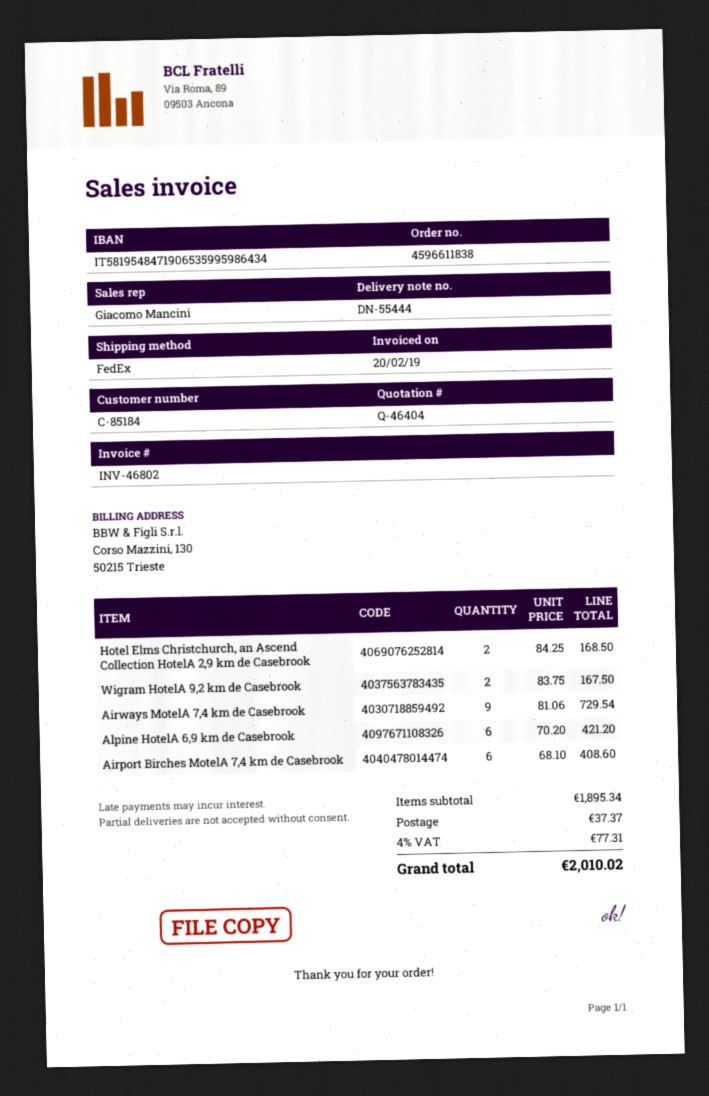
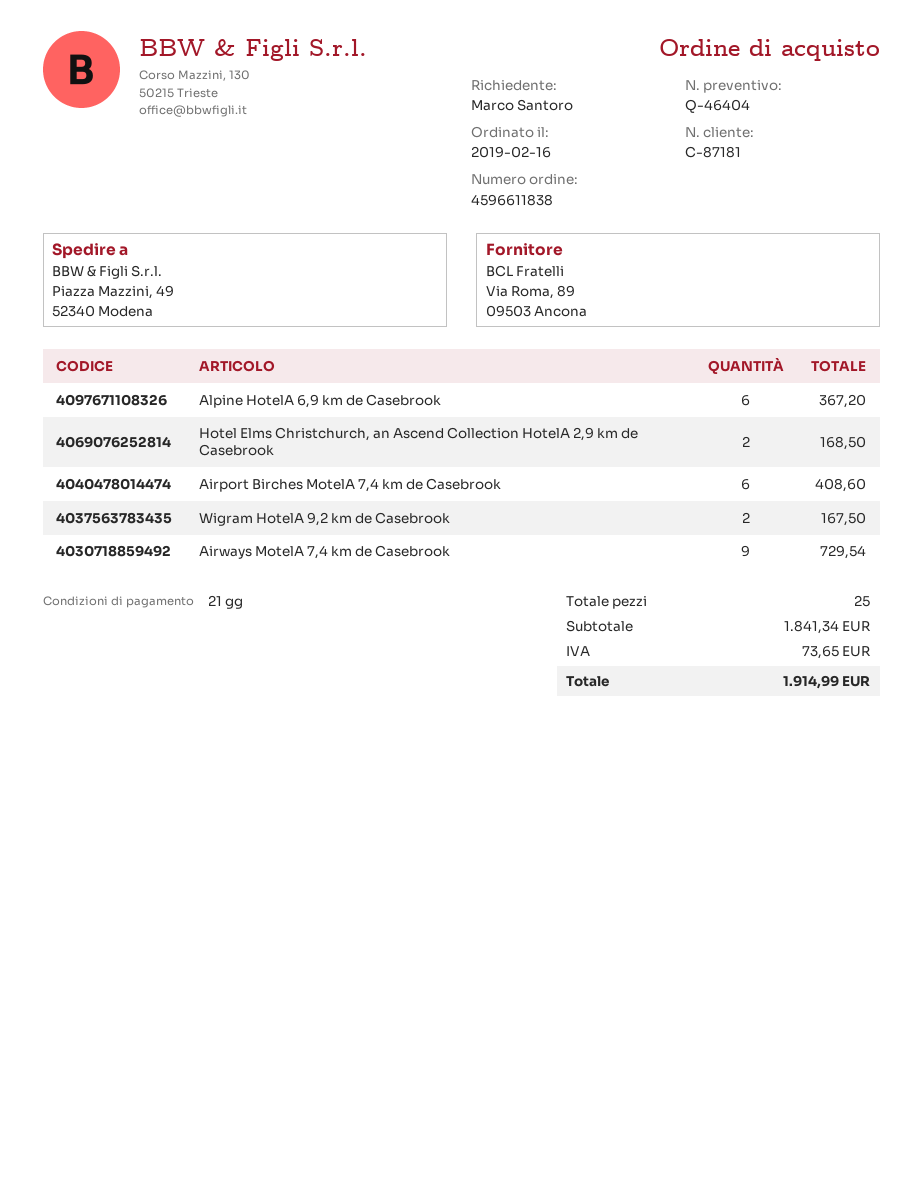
customer number: C-85184 -> C-87181
Alpine HotelA 6,9 km de Casebrook: 6 for 421.20 -> 6 for 367.20
subtotal: 1895.34 -> 1841.34
shipping: 37.37 -> none
tax: 77.31 -> 73.65
total: 2010.02 -> 1914.99

